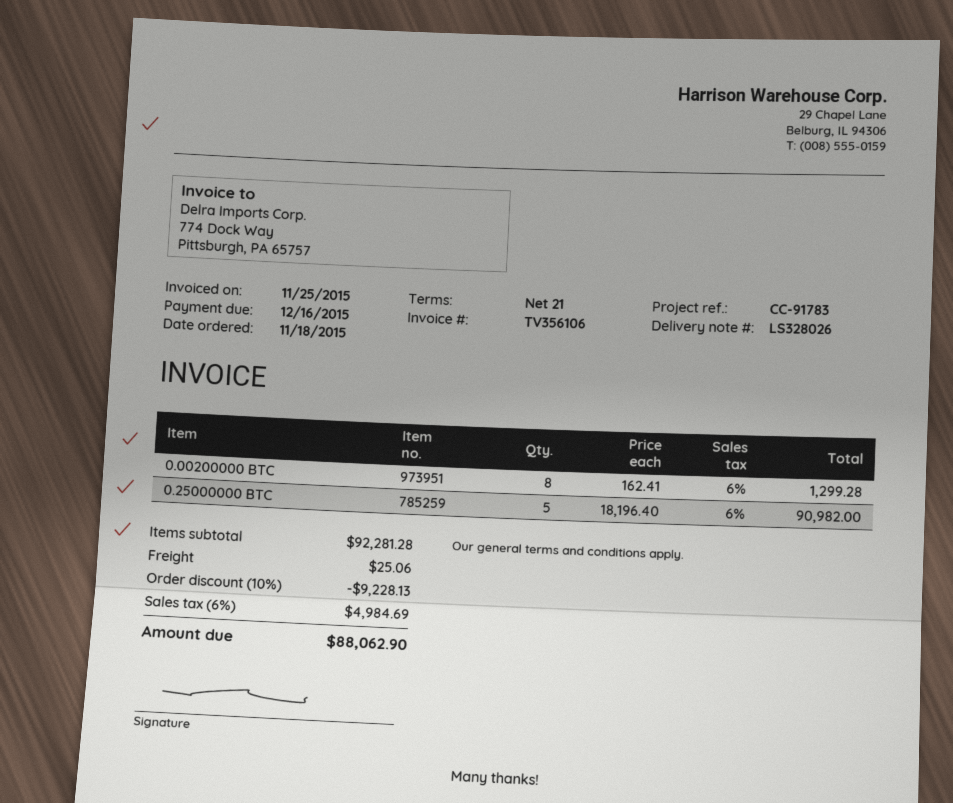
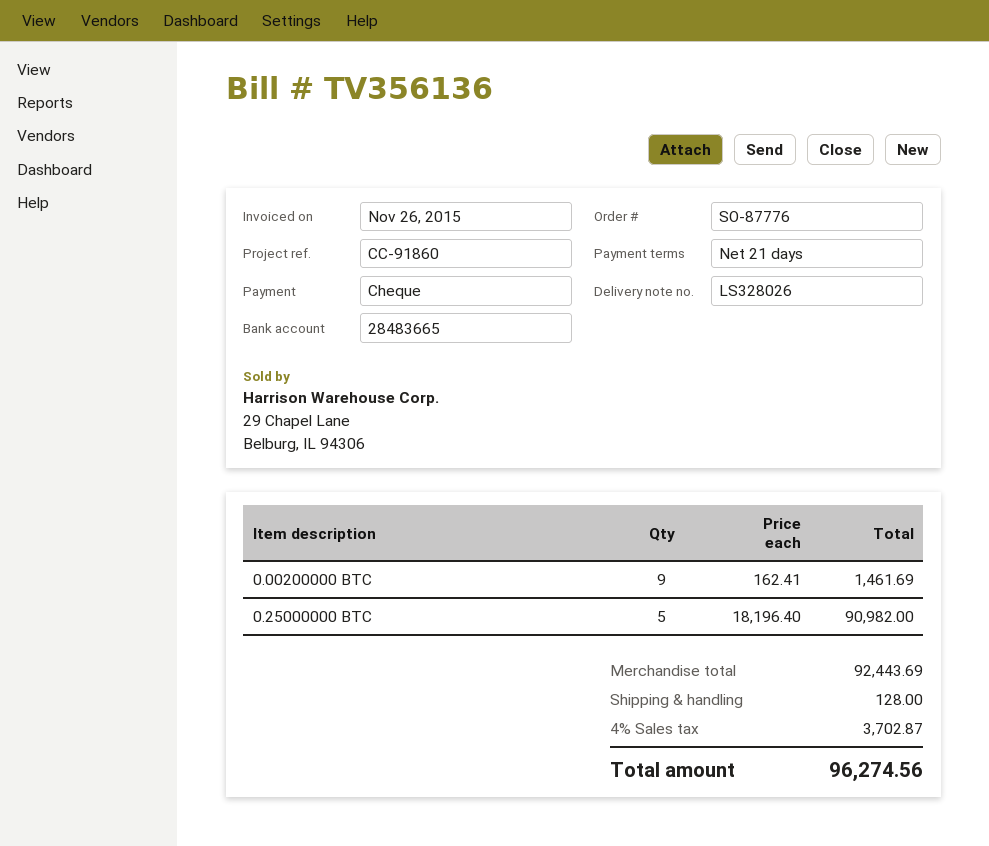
invoice number: TV356106 -> TV356136
invoice date: 2015-11-25 -> 2015-11-26
reference: CC-91783 -> CC-91860
0.00200000 BTC: 8 x 162.41 = 1299.28 -> 9 x 162.41 = 1461.69
subtotal: 92281.28 -> 92443.69
discount: 10% = 9228.13 -> none
shipping: 25.06 -> 128.00
tax: 6% = 4984.69 -> 4% = 3702.87
total: 88062.90 -> 96274.56

